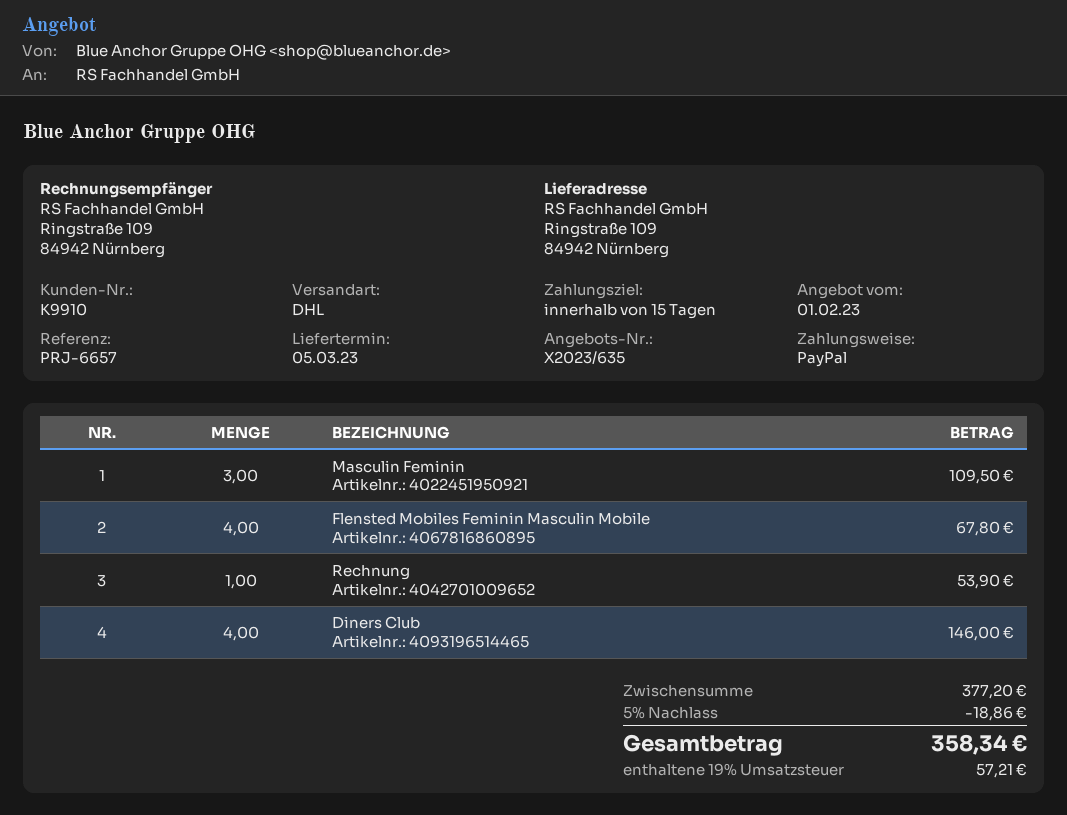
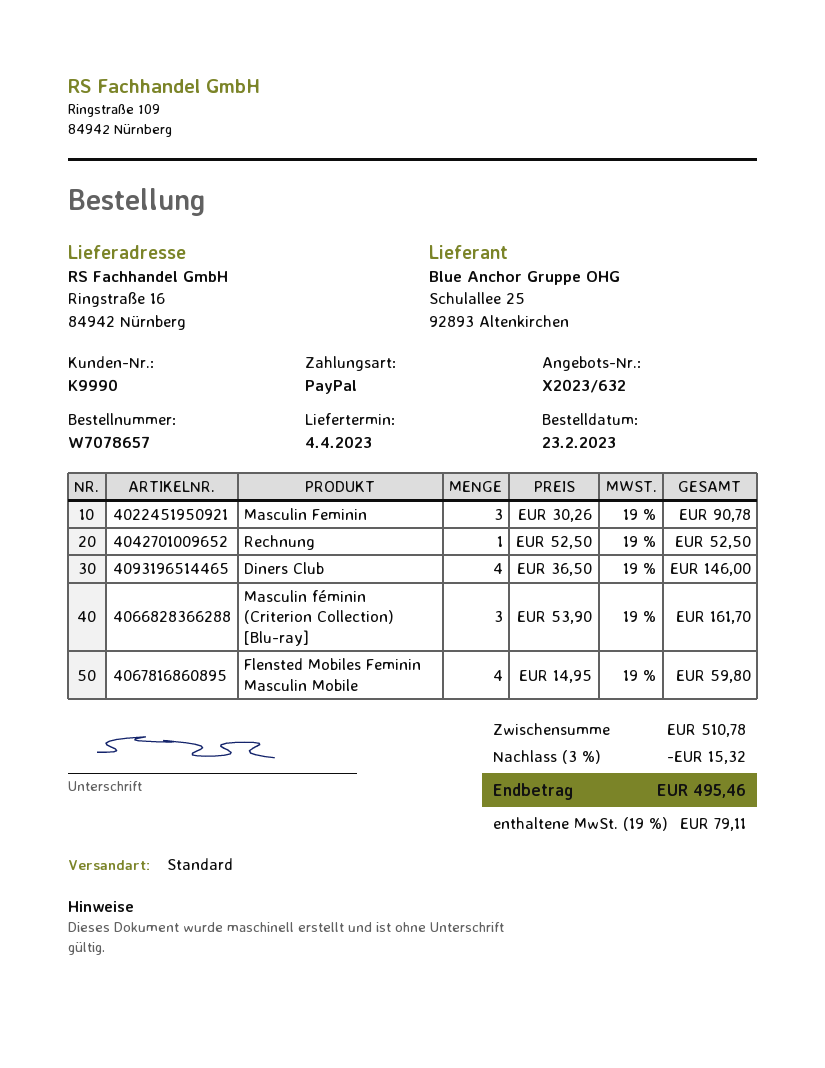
quote number: X2023/635 -> X2023/632
delivery date: 2023-03-05 -> 2023-04-04
customer number: K9910 -> K9990
shipping method: DHL -> standard
ship to: Ringstraße 109, 84942 Nürnberg -> Ringstraße 16, 84942 Nürnberg
Masculin Feminin: 3 for 109.50 -> 3 for 90.78
Flensted Mobiles Feminin Masculin Mobile: 4 for 67.80 -> 4 for 59.80
Rechnung: 1 for 53.90 -> 1 for 52.50
Masculin féminin (Criterion Collection) [Blu-ray]: none -> 3 for 161.70
subtotal: 377.20 -> 510.78
discount: 5% = 18.86 -> 3% = 15.32
tax: 19% = 57.21 -> 19% = 79.11
total: 358.34 -> 495.46

